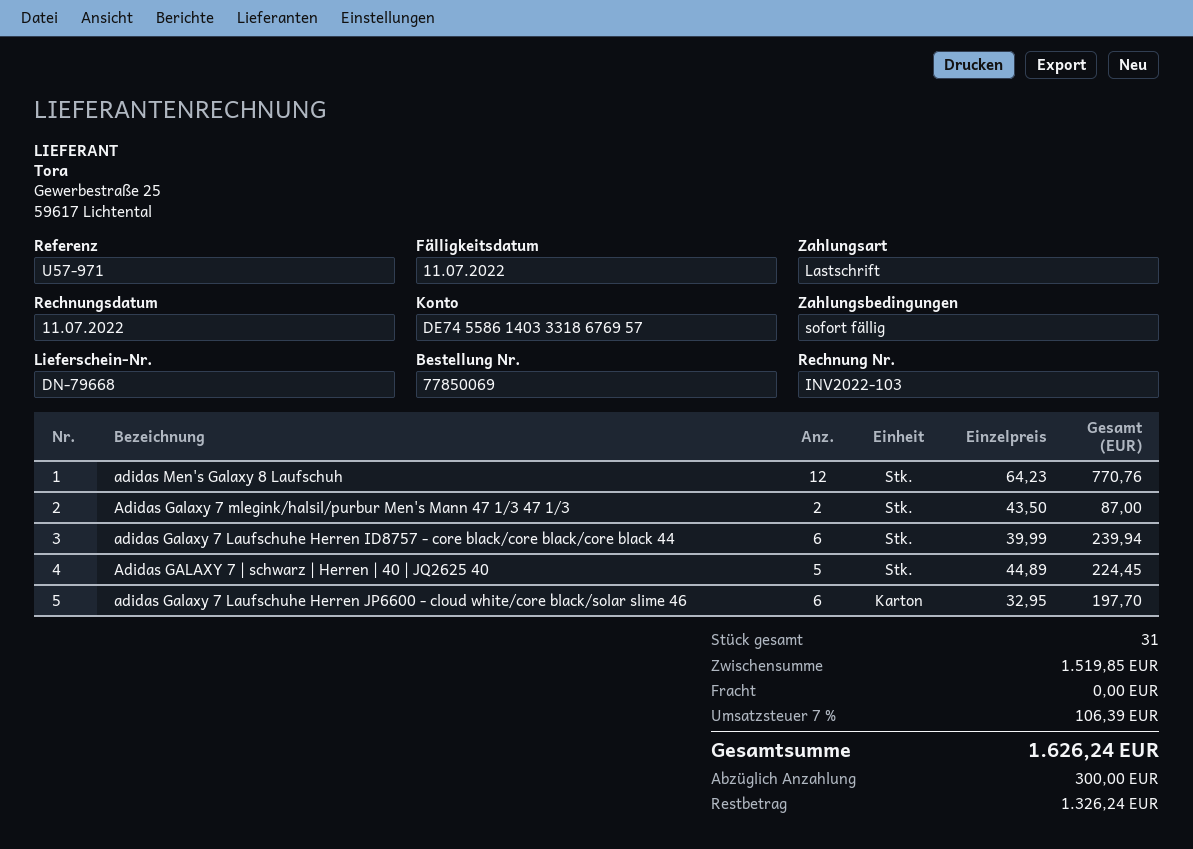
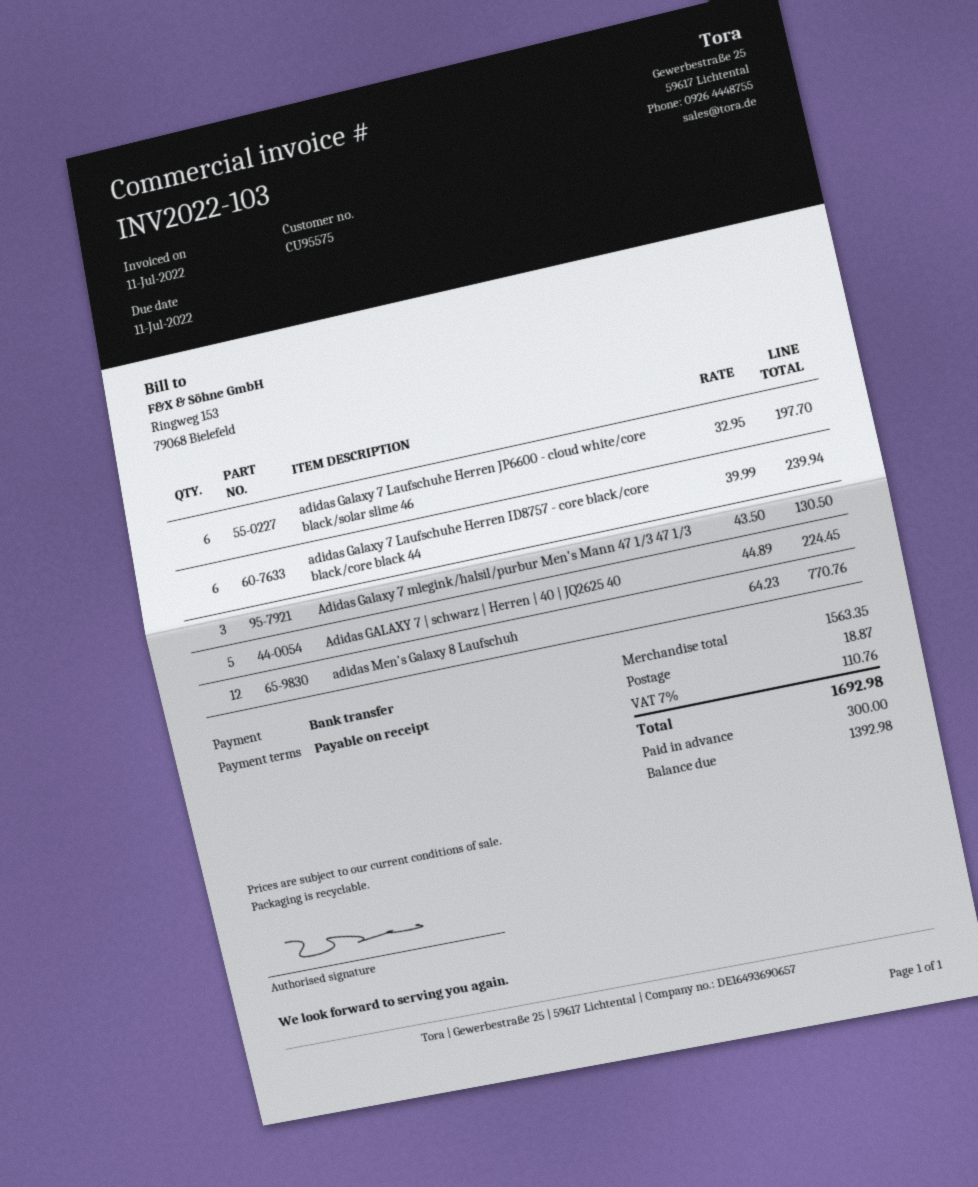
payment method: direct debit -> bank transfer
Adidas Galaxy 7 mlegink/halsil/purbur Men's Mann 47 1/3 47 1/3: 2 x 43.50 = 87.00 -> 3 x 43.50 = 130.50
subtotal: 1519.85 -> 1563.35
shipping: 0.00 -> 18.87
tax: 7% = 106.39 -> 7% = 110.76
total: 1626.24 -> 1692.98
balance: 1326.24 -> 1392.98

